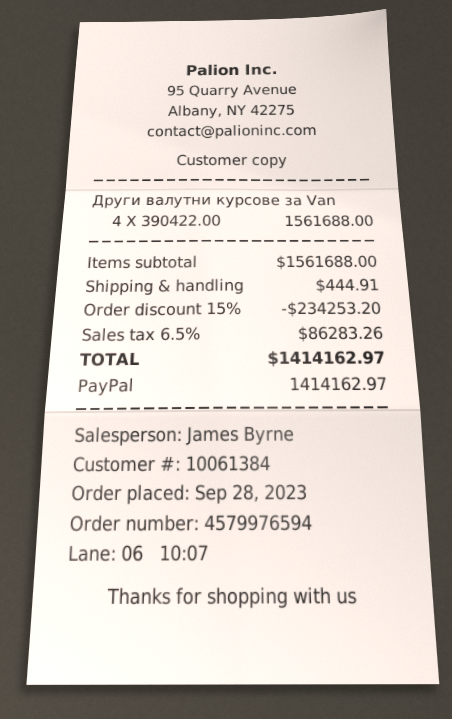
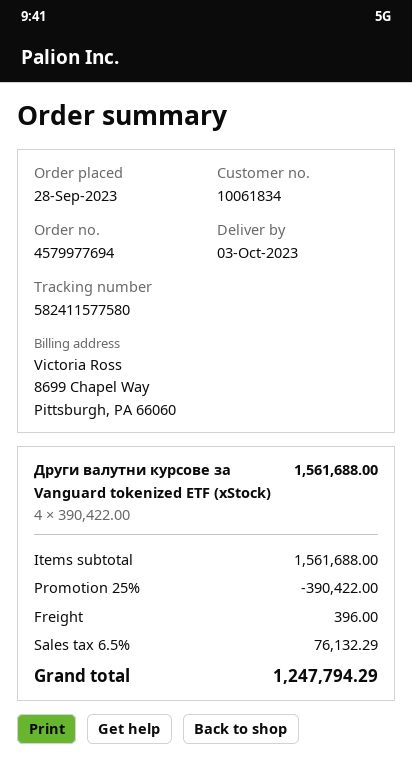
order number: 4579976594 -> 4579977694
customer number: 10061384 -> 10061834
discount: 15% = 234253.20 -> 25% = 390422.00
shipping: 444.91 -> 396.00
tax: 6.5% = 86283.26 -> 6.5% = 76132.29
total: 1414162.97 -> 1247794.29

